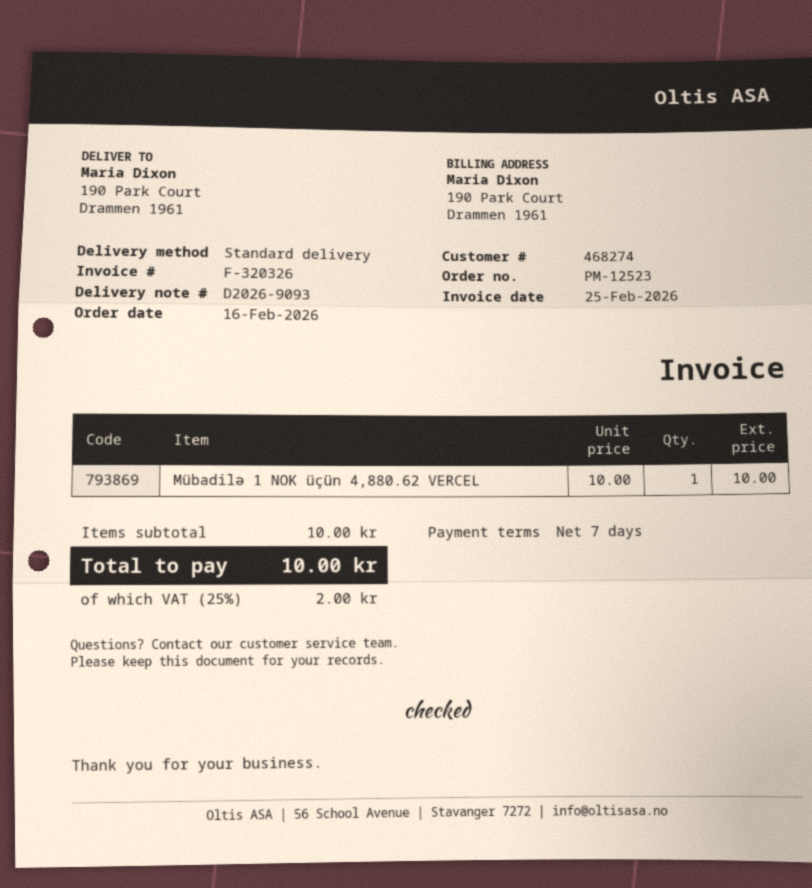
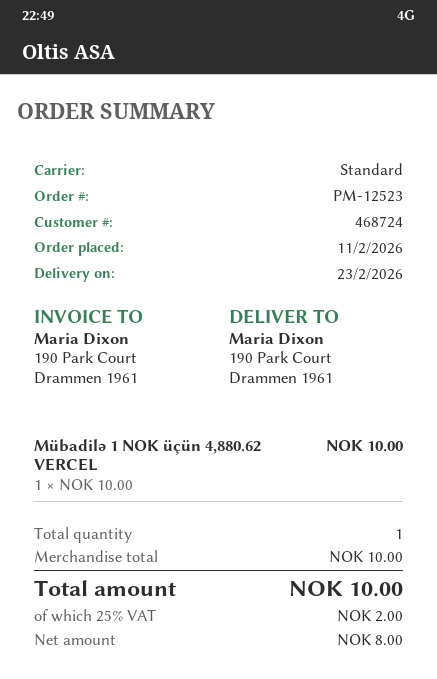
order date: 2026-02-16 -> 2026-02-11
customer number: 468274 -> 468724

